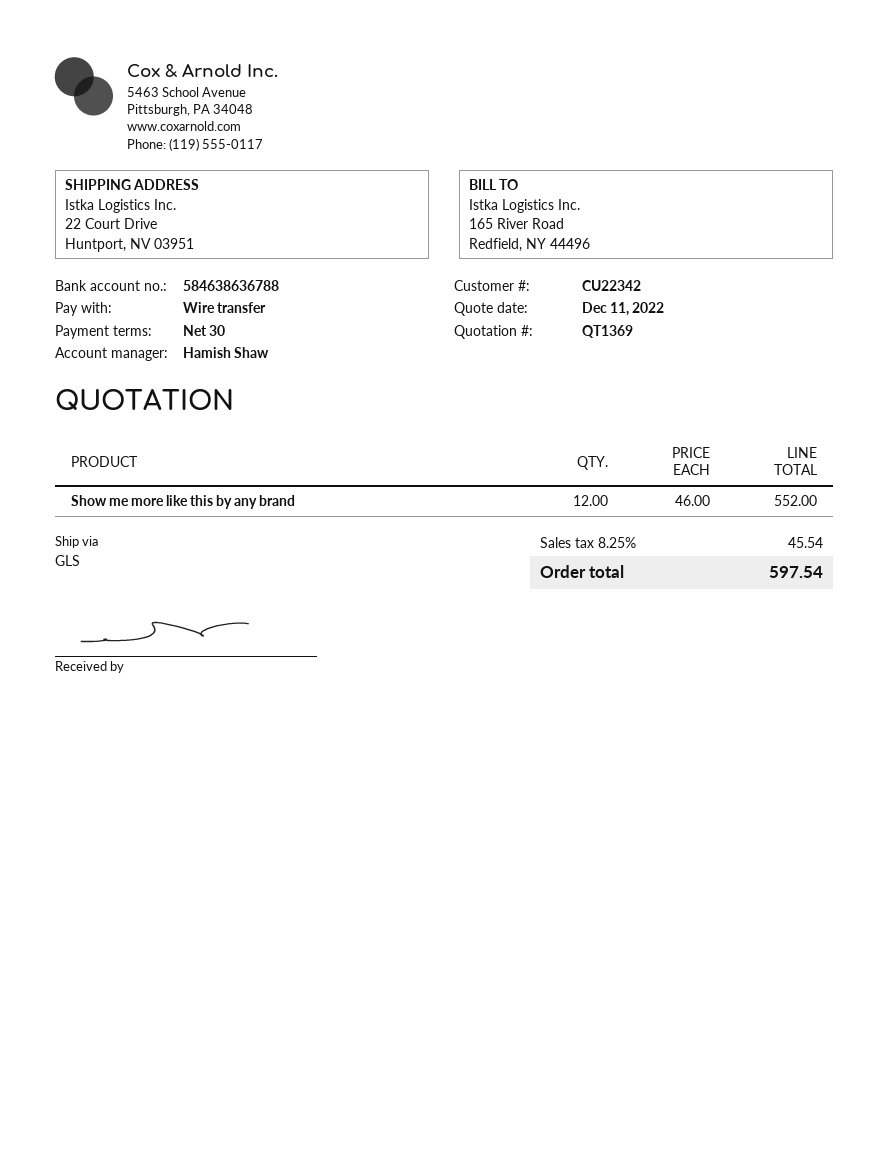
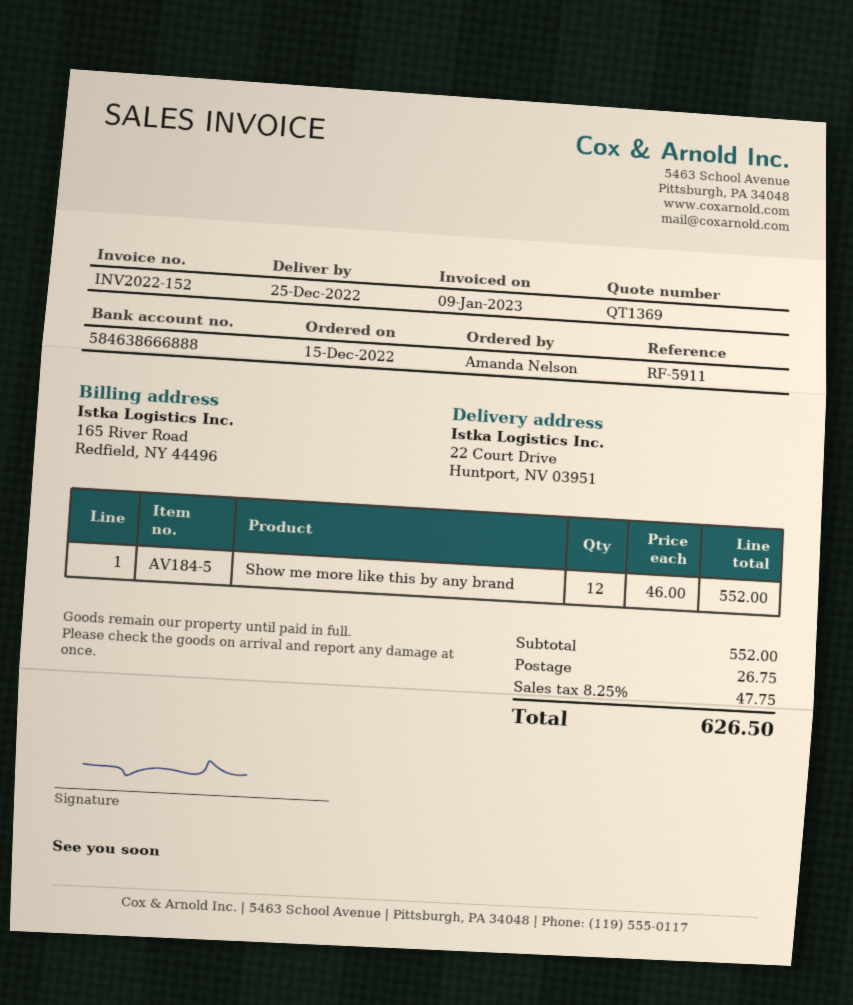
bank account: 584638636788 -> 584638666888
shipping: none -> 26.75
tax: 8.25% = 45.54 -> 8.25% = 47.75
total: 597.54 -> 626.50

